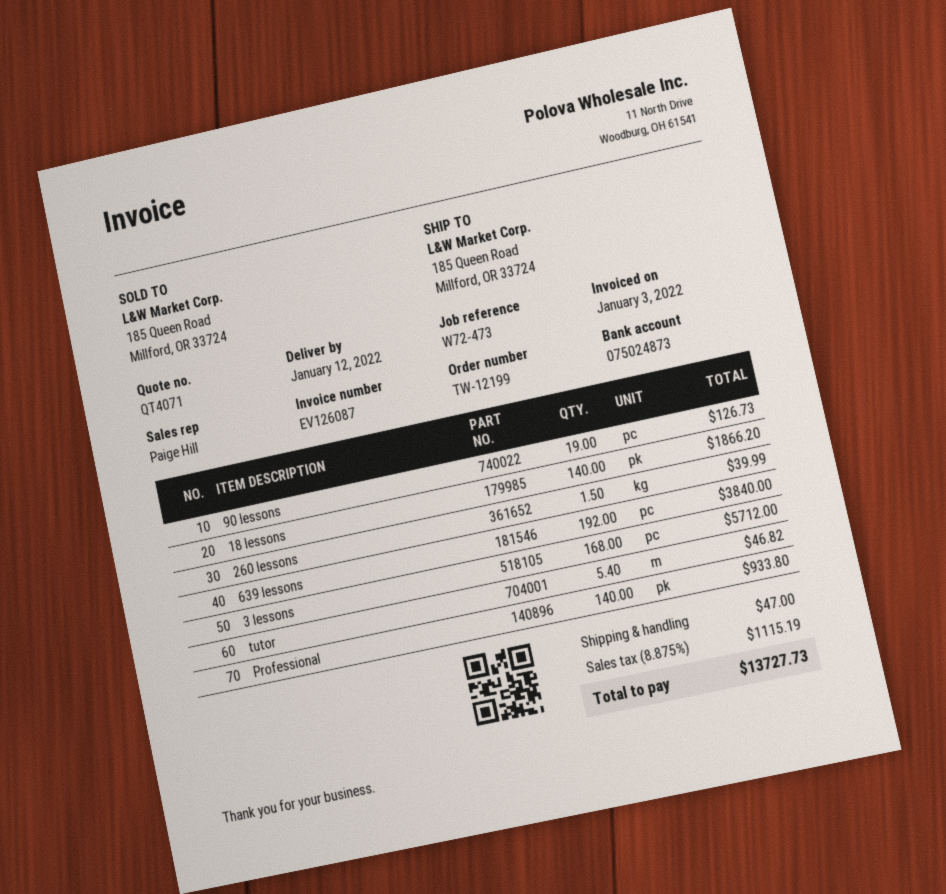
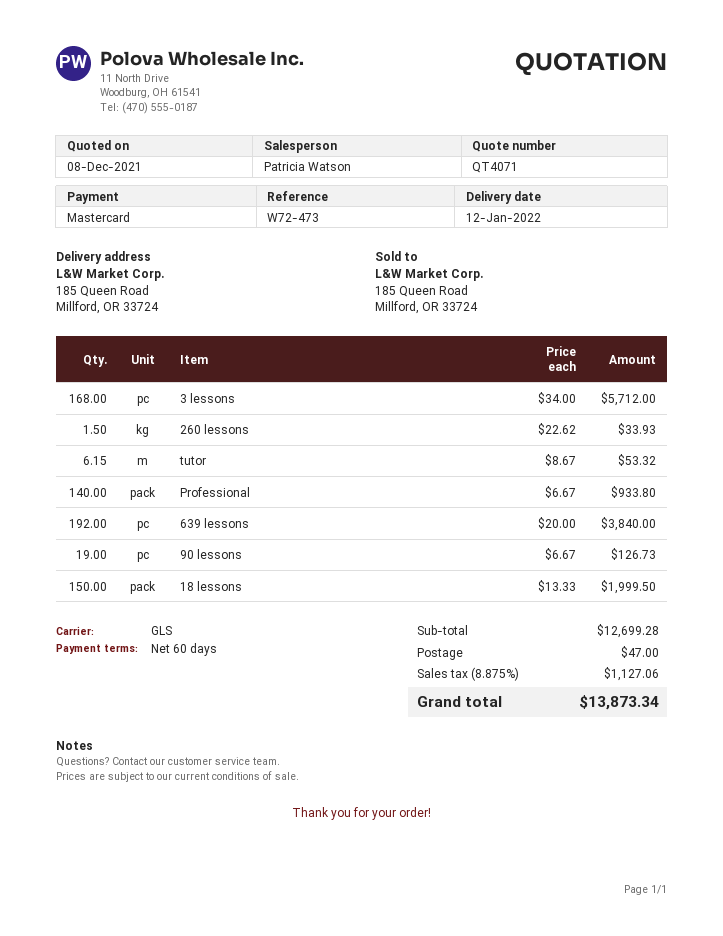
sales rep: Paige Hill -> Patricia Watson
18 lessons: 140 for 1866.20 -> 150 for 1999.50
260 lessons: 1.5 for 39.99 -> 1.5 for 33.93
tutor: 5.4 for 46.82 -> 6.15 for 53.32
tax: 8.875% = 1115.19 -> 8.875% = 1127.06
total: 13727.73 -> 13873.34

